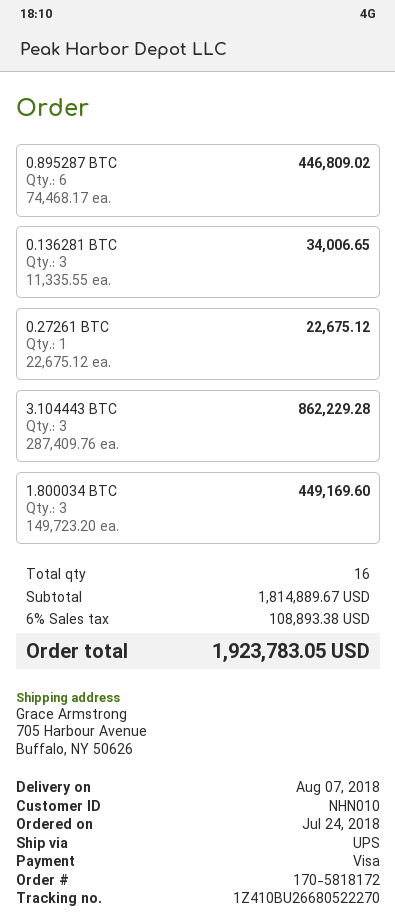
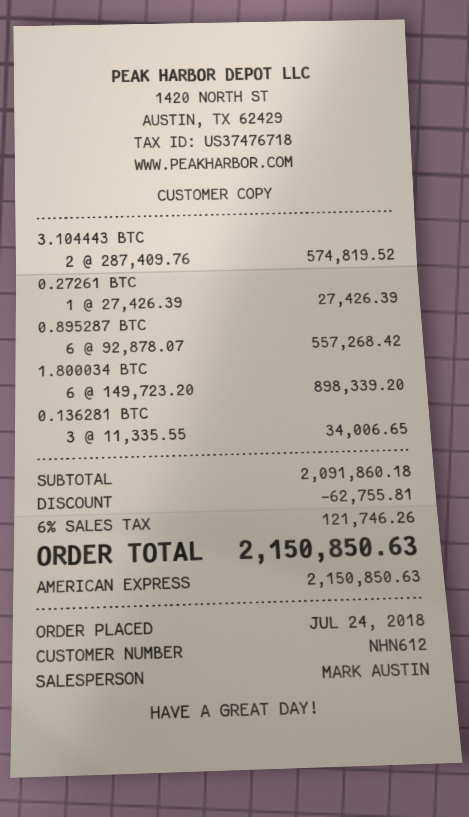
customer number: NHN010 -> NHN612
payment method: Visa -> American Express
0.895287 BTC: 6 x 74468.17 = 446809.02 -> 6 x 92878.07 = 557268.42
0.27261 BTC: 1 x 22675.12 = 22675.12 -> 1 x 27426.39 = 27426.39
3.104443 BTC: 3 x 287409.76 = 862229.28 -> 2 x 287409.76 = 574819.52
1.800034 BTC: 3 x 149723.20 = 449169.60 -> 6 x 149723.20 = 898339.20
subtotal: 1814889.67 -> 2091860.18
discount: none -> 62755.81
tax: 6% = 108893.38 -> 6% = 121746.26
total: 1923783.05 -> 2150850.63

